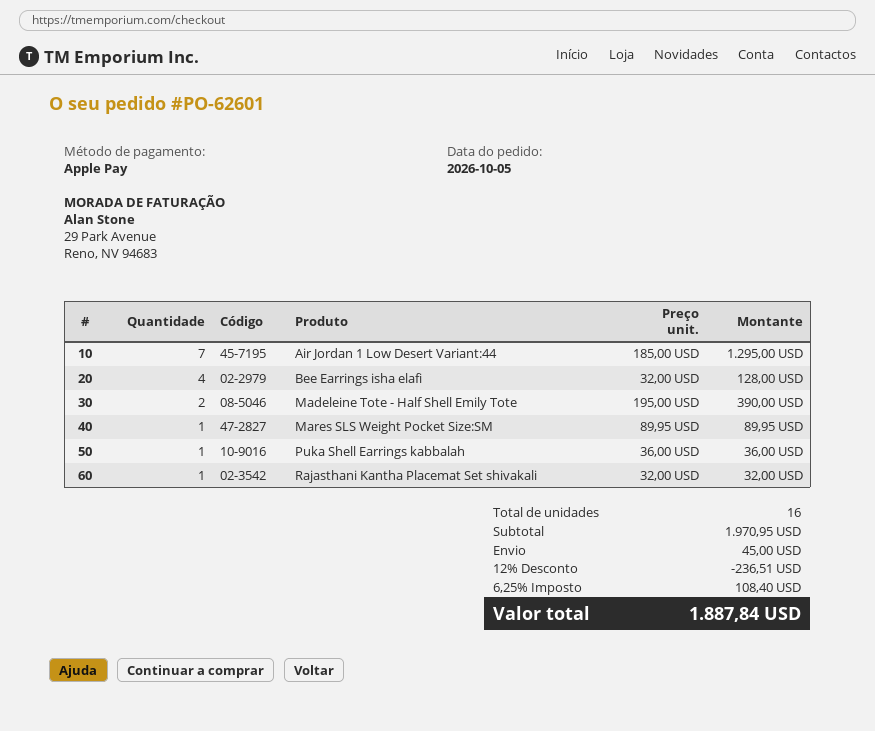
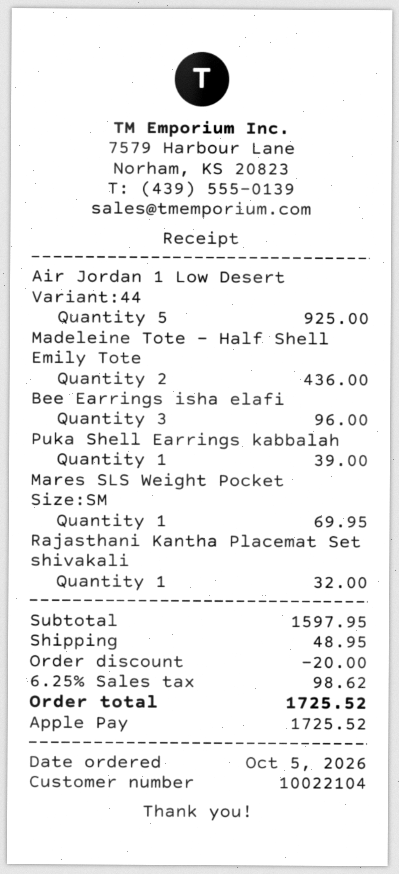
Air Jordan 1 Low Desert Variant:44: 7 for 1295.00 -> 5 for 925.00
Bee Earrings isha elafi: 4 for 128.00 -> 3 for 96.00
Madeleine Tote - Half Shell Emily Tote: 2 for 390.00 -> 2 for 436.00
Mares SLS Weight Pocket Size:SM: 1 for 89.95 -> 1 for 69.95
Puka Shell Earrings kabbalah: 1 for 36.00 -> 1 for 39.00
subtotal: 1970.95 -> 1597.95
discount: 236.51 -> 20.00
shipping: 45.00 -> 48.95
tax: 6.25% = 108.40 -> 6.25% = 98.62
total: 1887.84 -> 1725.52

